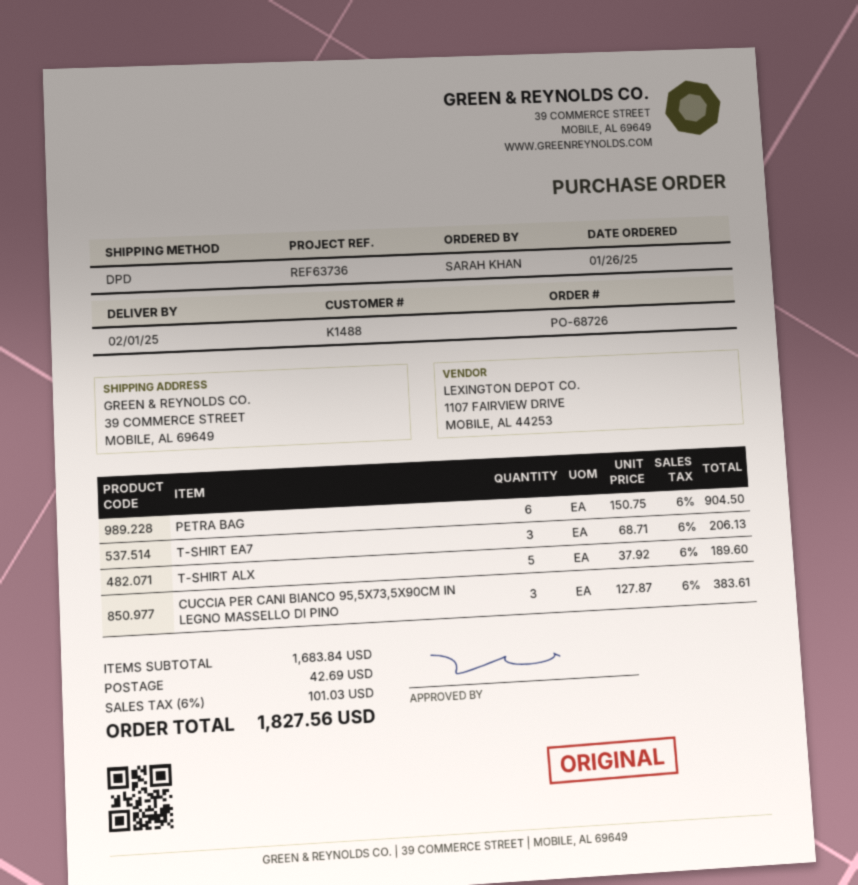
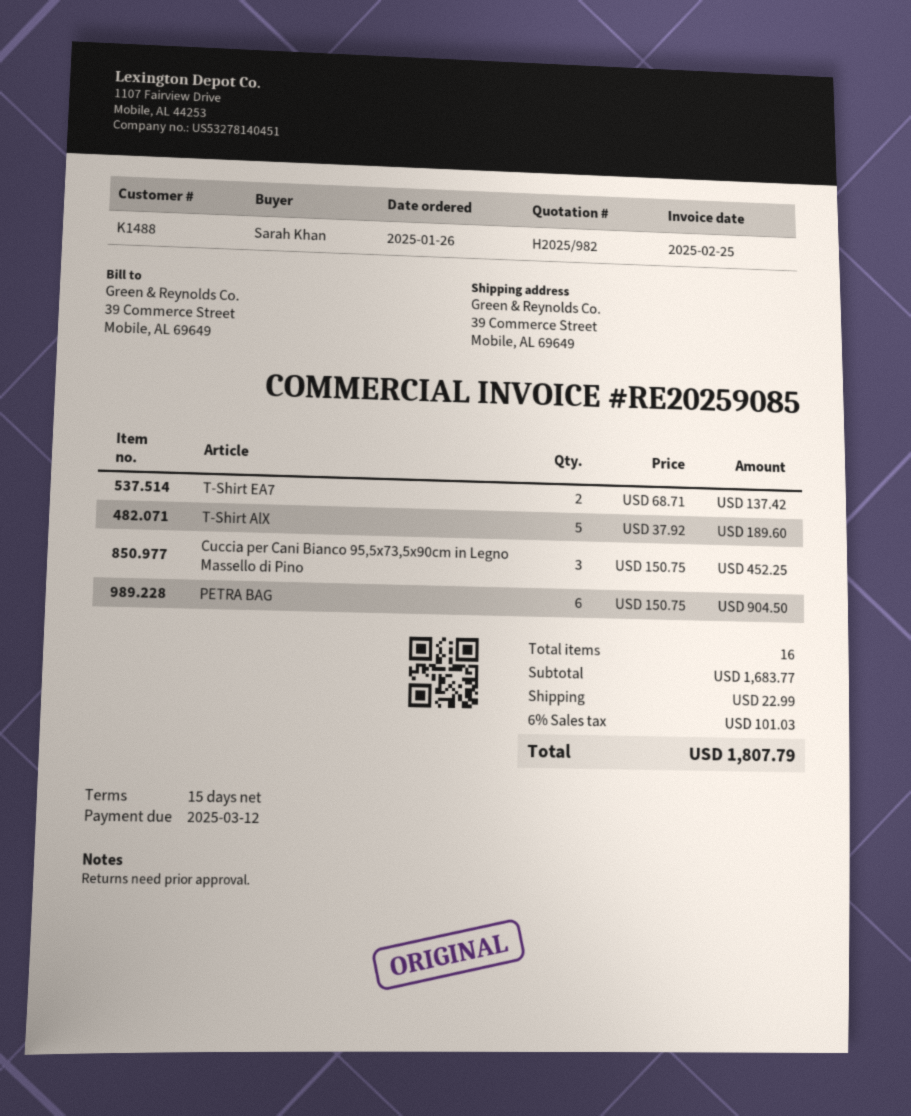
T-SHIRT EA7: 3 x 68.71 = 206.13 -> 2 x 68.71 = 137.42
CUCCIA PER CANI BIANCO 95,5X73,5X90CM IN LEGNO MASSELLO DI PINO: 3 x 127.87 = 383.61 -> 3 x 150.75 = 452.25
subtotal: 1683.84 -> 1683.77
shipping: 42.69 -> 22.99
total: 1827.56 -> 1807.79

